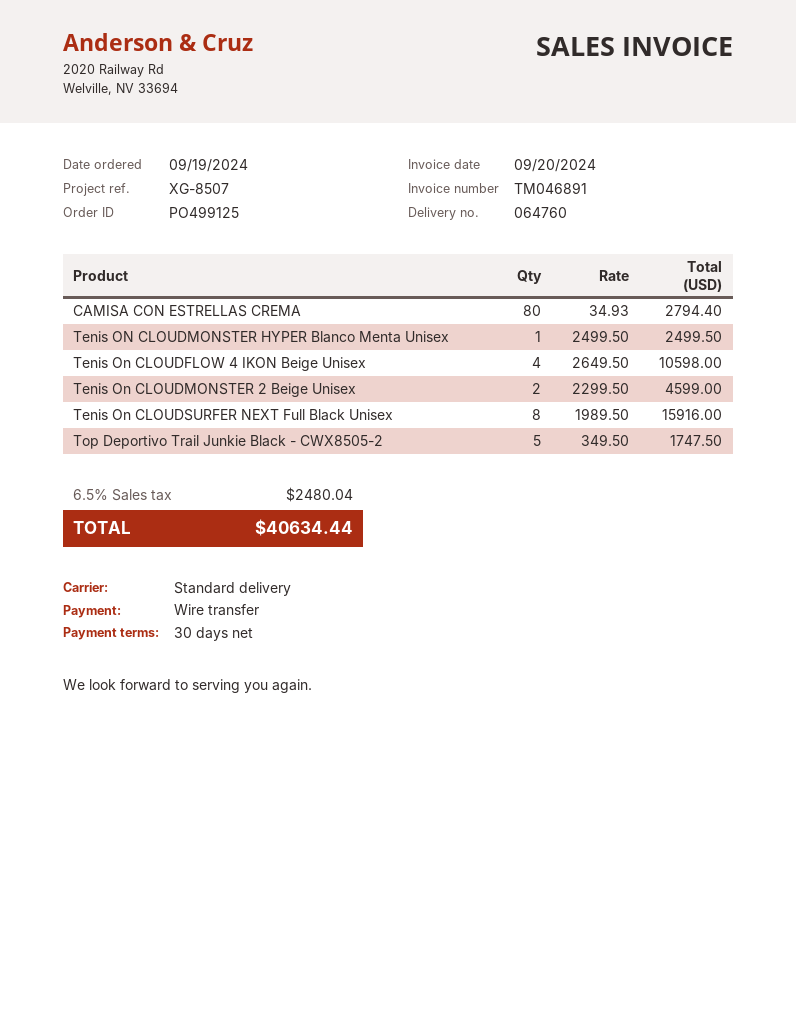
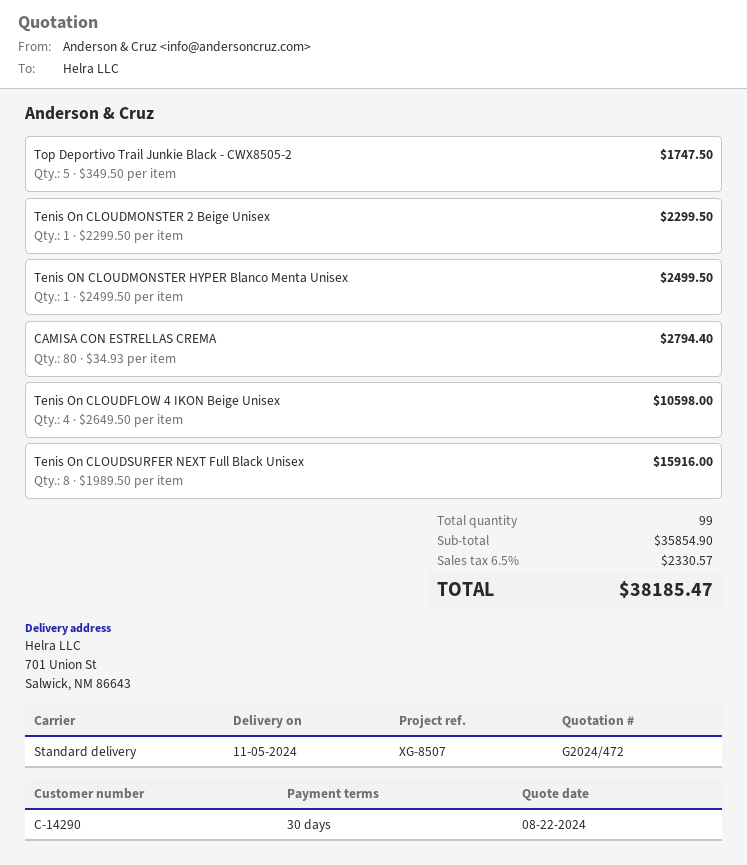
Tenis On CLOUDMONSTER 2 Beige Unisex: 2 x 2299.50 = 4599.00 -> 1 x 2299.50 = 2299.50
tax: 6.5% = 2480.04 -> 6.5% = 2330.57
total: 40634.44 -> 38185.47

